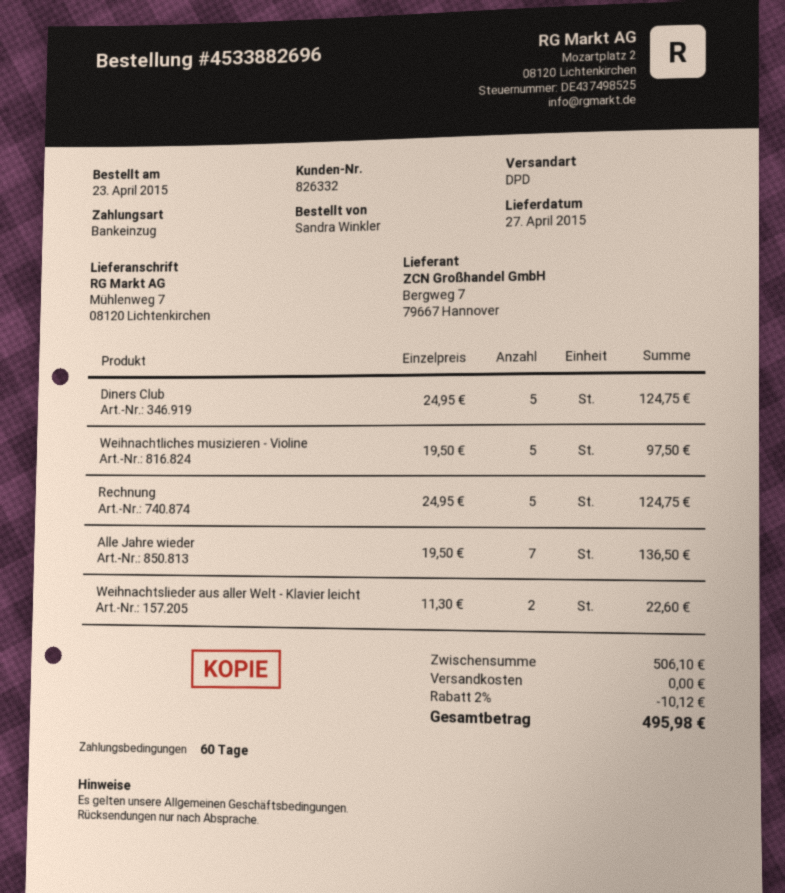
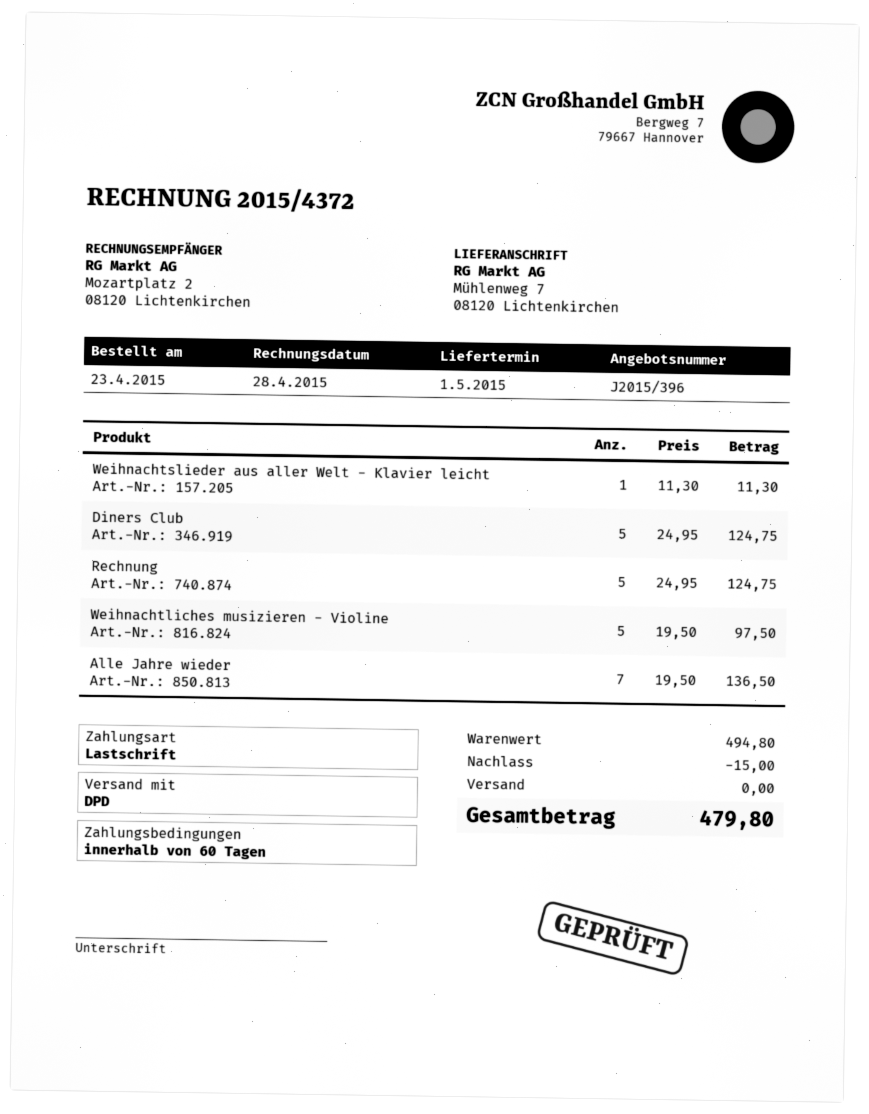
delivery date: 2015-04-27 -> 2015-05-01
Weihnachtslieder aus aller Welt - Klavier leicht: 2 x 11.30 = 22.60 -> 1 x 11.30 = 11.30
subtotal: 506.10 -> 494.80
discount: 10.12 -> 15.00
total: 495.98 -> 479.80

